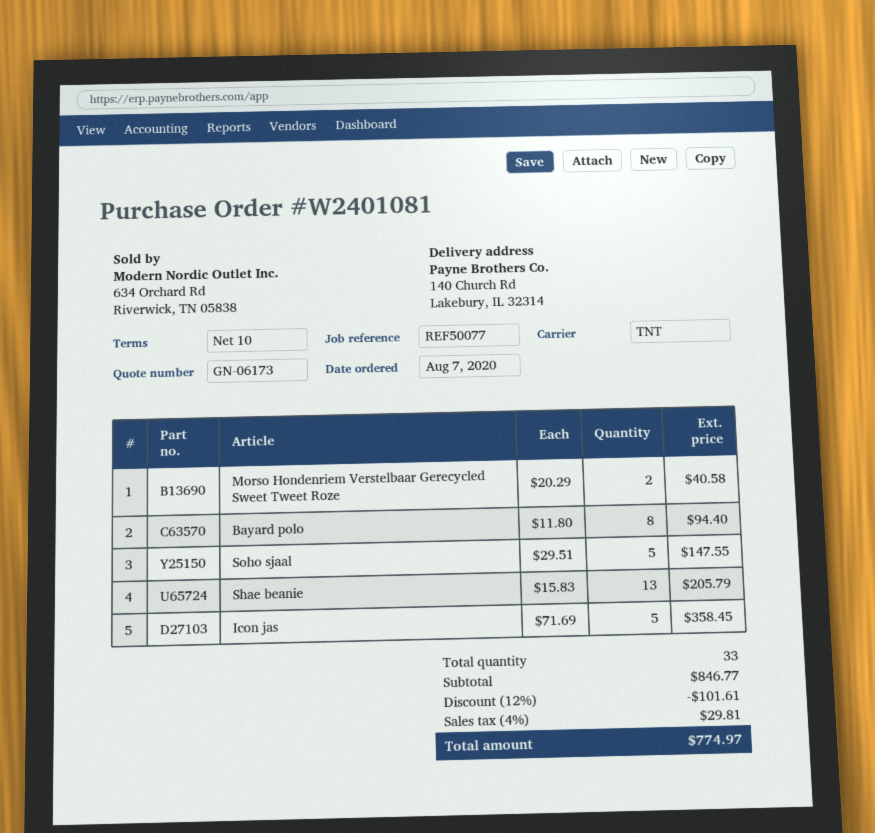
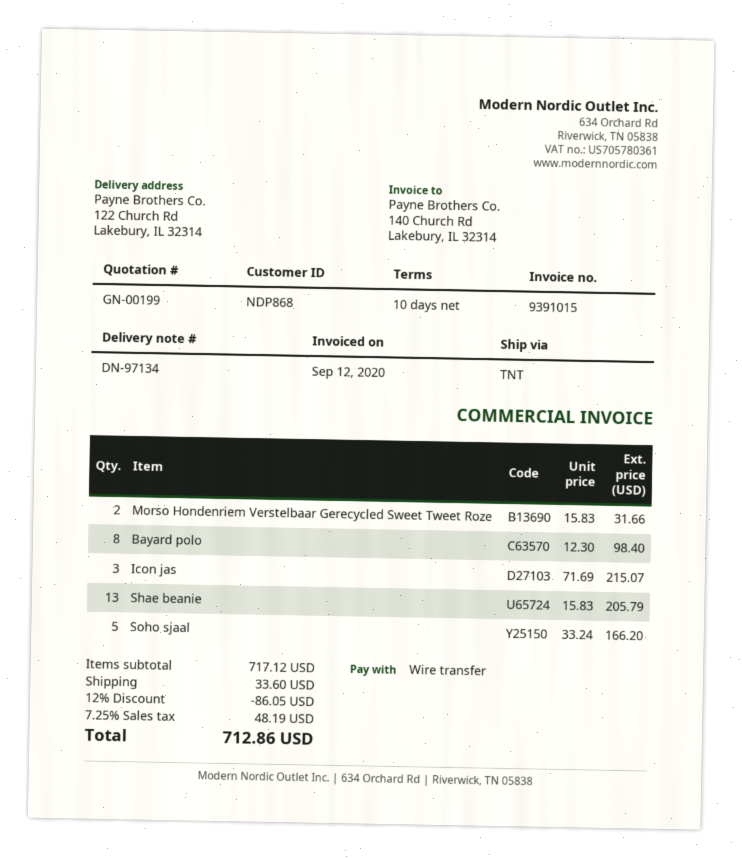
quote number: GN-06173 -> GN-00199
ship to: 140 Church Rd, Lakebury, IL 32314 -> 122 Church Rd, Lakebury, IL 32314
Morso Hondenriem Verstelbaar Gerecycled Sweet Tweet Roze: 2 x 20.29 = 40.58 -> 2 x 15.83 = 31.66
Bayard polo: 8 x 11.80 = 94.40 -> 8 x 12.30 = 98.40
Soho sjaal: 5 x 29.51 = 147.55 -> 5 x 33.24 = 166.20
Icon jas: 5 x 71.69 = 358.45 -> 3 x 71.69 = 215.07
subtotal: 846.77 -> 717.12
discount: 12% = 101.61 -> 12% = 86.05
shipping: none -> 33.60
tax: 4% = 29.81 -> 7.25% = 48.19
total: 774.97 -> 712.86

